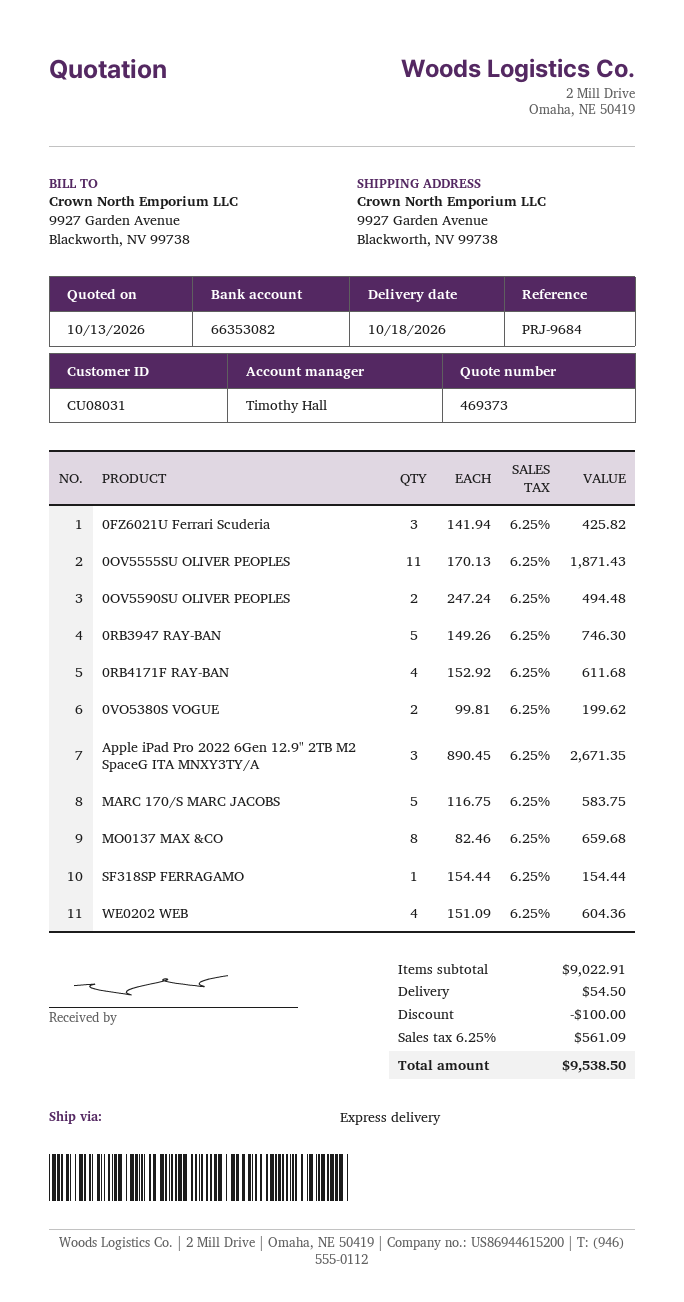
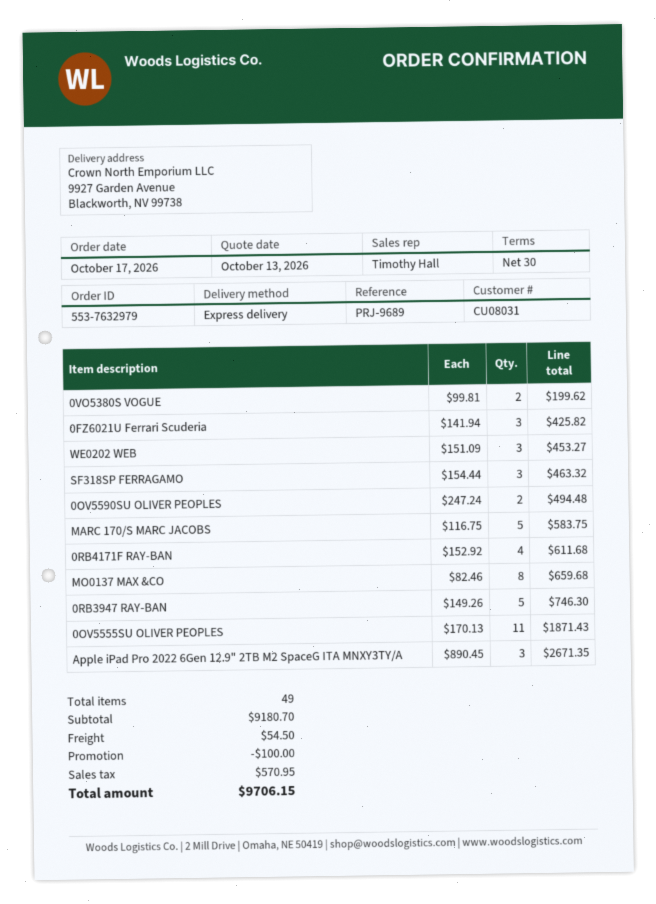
reference: PRJ-9684 -> PRJ-9689
SF318SP FERRAGAMO: 1 x 154.44 = 154.44 -> 3 x 154.44 = 463.32
WE0202 WEB: 4 x 151.09 = 604.36 -> 3 x 151.09 = 453.27
subtotal: 9022.91 -> 9180.70
tax: 561.09 -> 570.95
total: 9538.50 -> 9706.15

